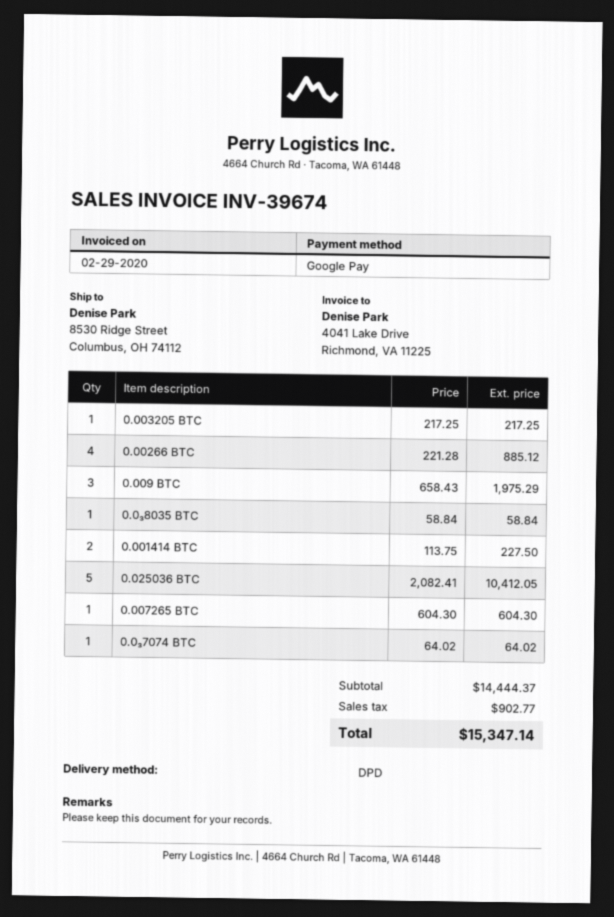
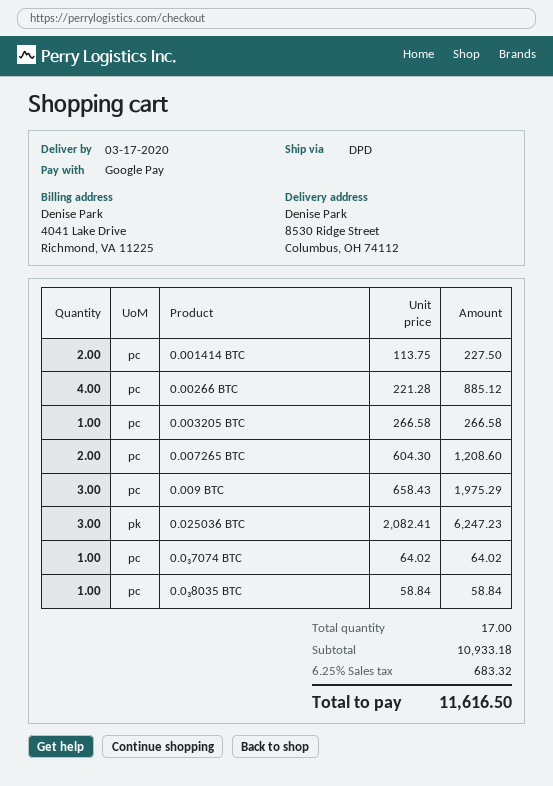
0.003205 BTC: 1 x 217.25 = 217.25 -> 1 x 266.58 = 266.58
0.025036 BTC: 5 x 2082.41 = 10412.05 -> 3 x 2082.41 = 6247.23
0.007265 BTC: 1 x 604.30 = 604.30 -> 2 x 604.30 = 1208.60
subtotal: 14444.37 -> 10933.18
tax: 902.77 -> 683.32
total: 15347.14 -> 11616.50

